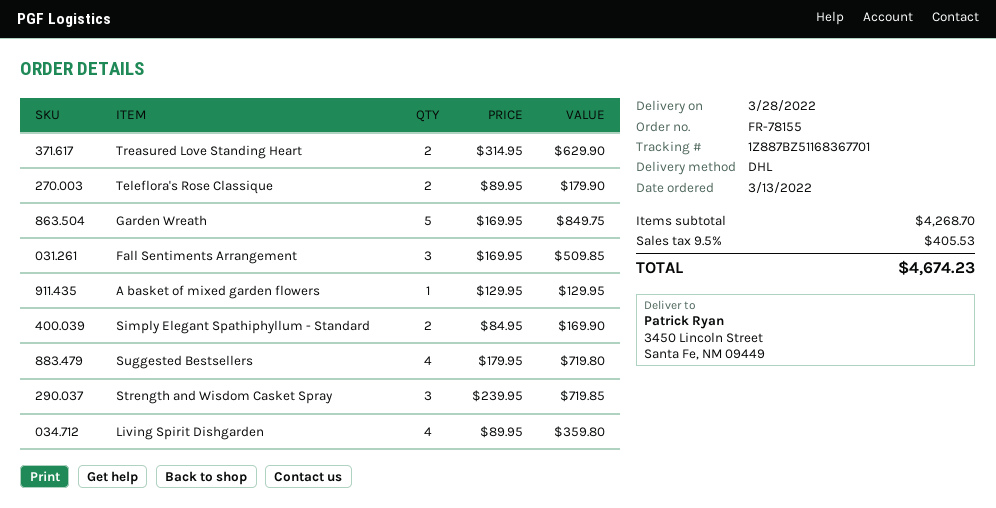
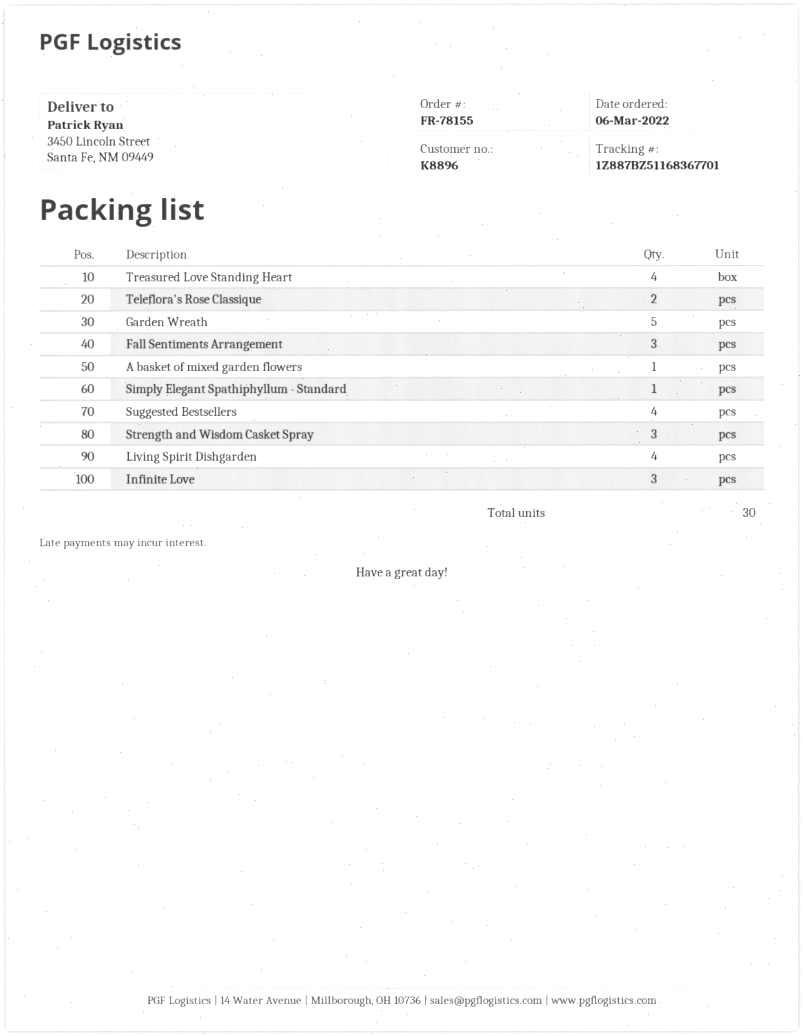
order date: 2022-03-13 -> 2022-03-06
Treasured Love Standing Heart: 2 -> 4
Simply Elegant Spathiphyllum - Standard: 2 -> 1
Infinite Love: none -> 3

